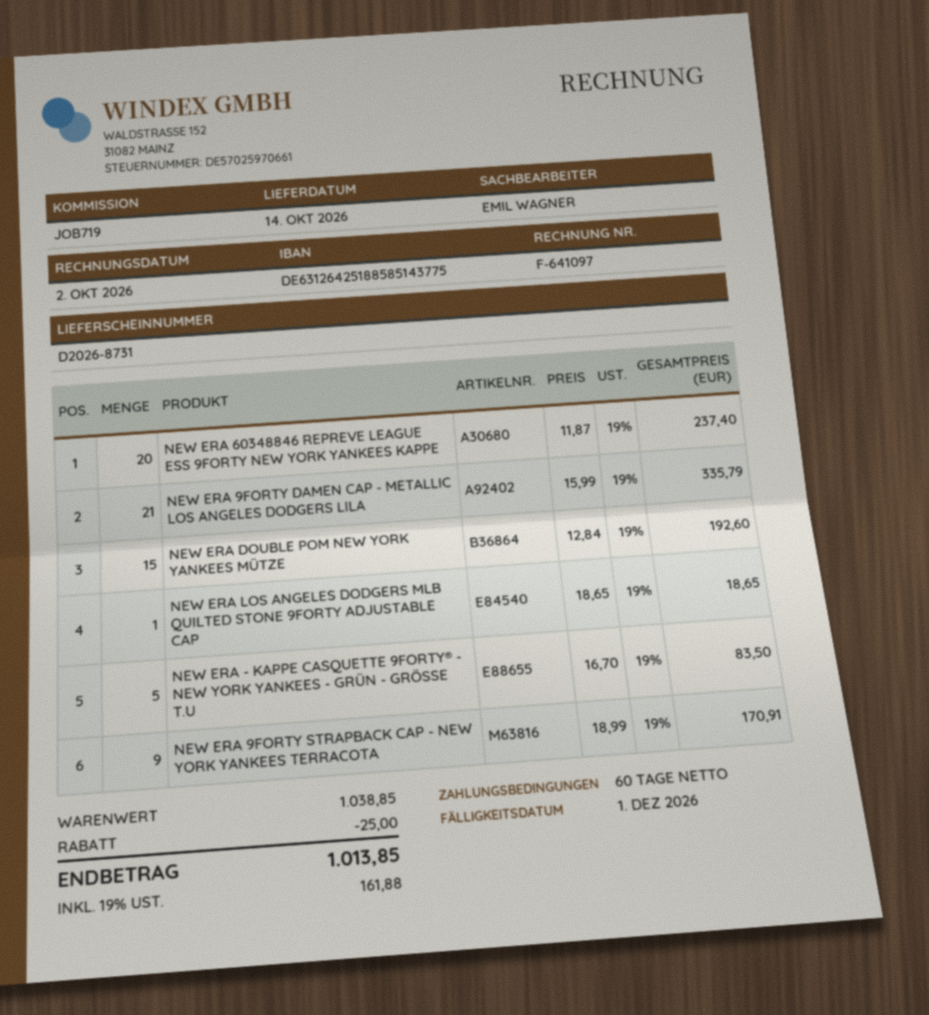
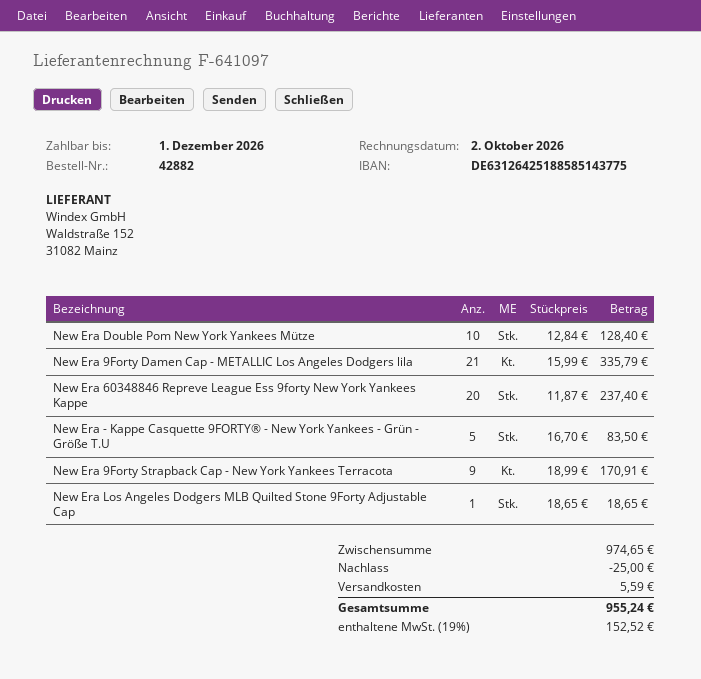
NEW ERA DOUBLE POM NEW YORK YANKEES MÜTZE: 15 x 12.84 = 192.60 -> 10 x 12.84 = 128.40
subtotal: 1038.85 -> 974.65
shipping: none -> 5.59
tax: 19% = 161.88 -> 19% = 152.52
total: 1013.85 -> 955.24

